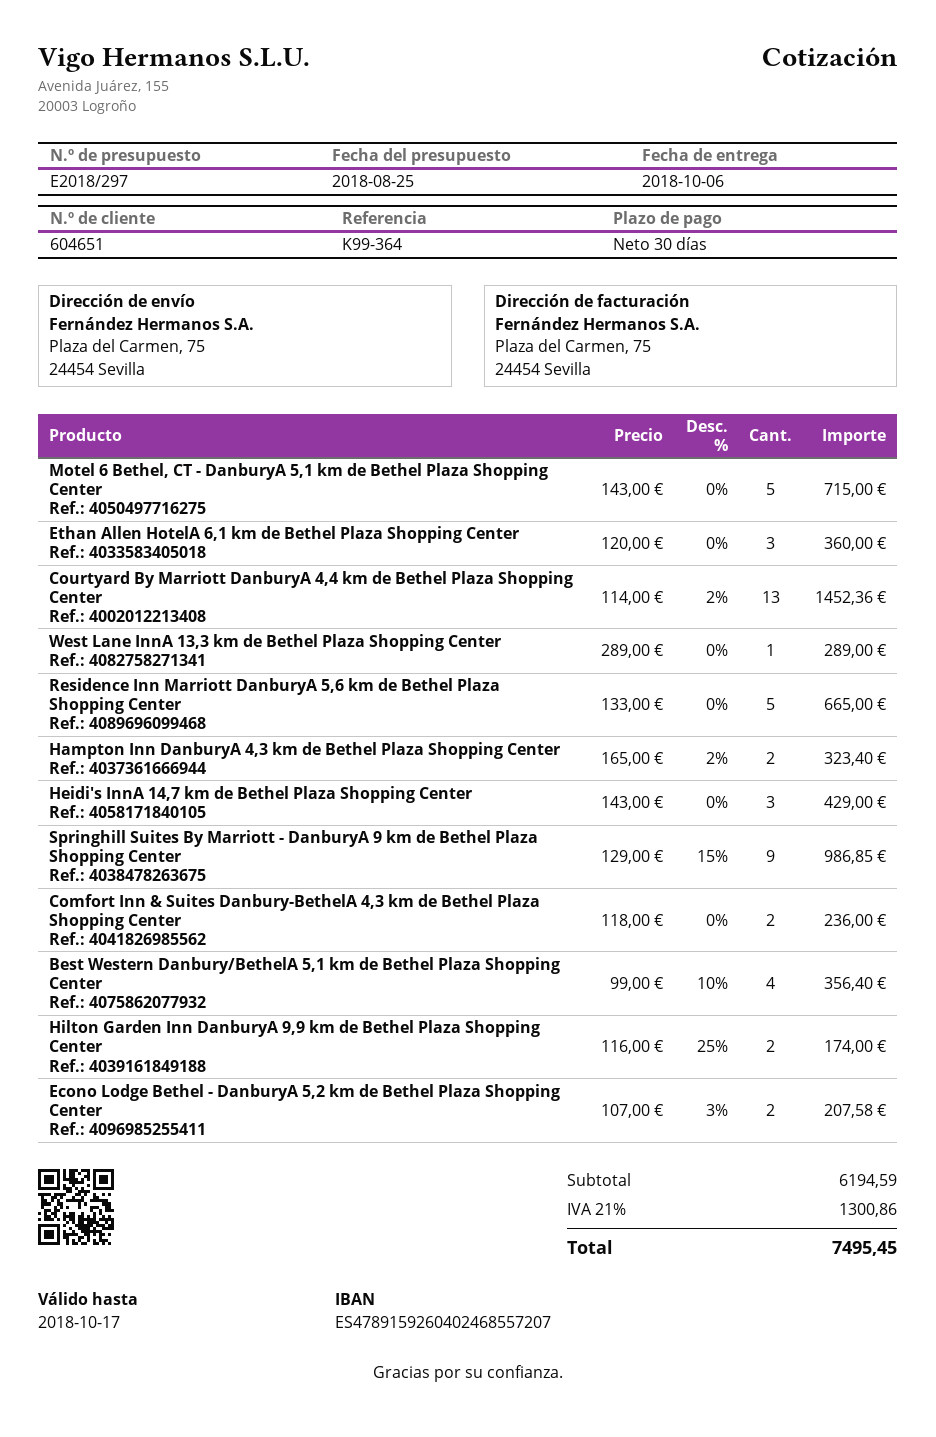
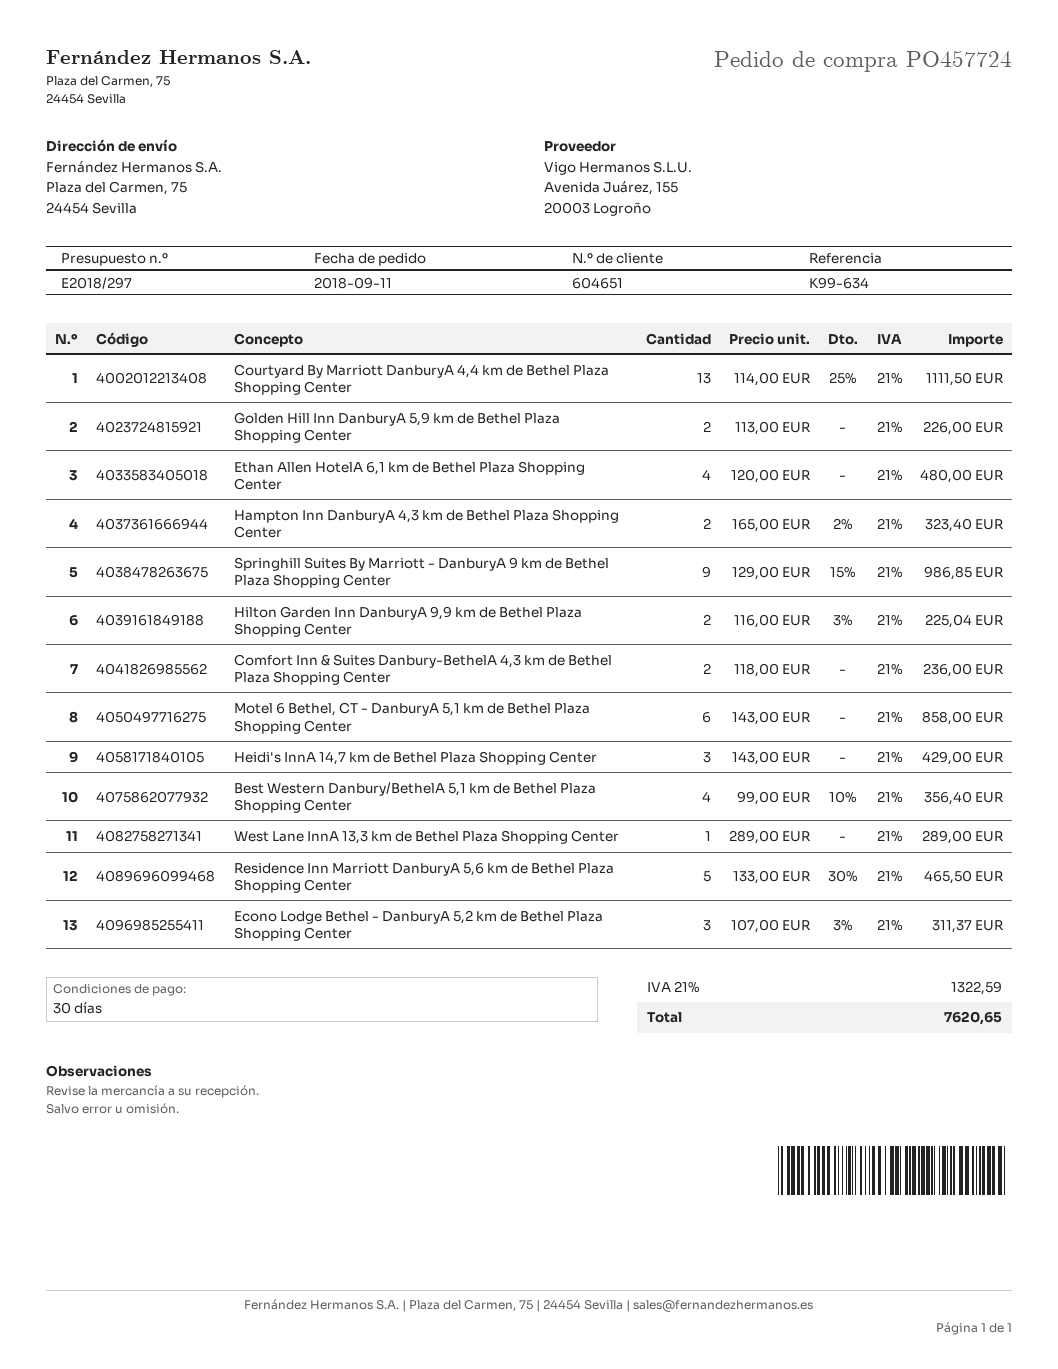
reference: K99-364 -> K99-634
Motel 6 Bethel, CT - DanburyA 5,1 km de Bethel Plaza Shopping Center: 5 x 143.00 = 715.00 -> 6 x 143.00 = 858.00
Ethan Allen HotelA 6,1 km de Bethel Plaza Shopping Center: 3 x 120.00 = 360.00 -> 4 x 120.00 = 480.00
Courtyard By Marriott DanburyA 4,4 km de Bethel Plaza Shopping Center: 13 x 114.00 - 2% = 1452.36 -> 13 x 114.00 - 25% = 1111.50
Residence Inn Marriott DanburyA 5,6 km de Bethel Plaza Shopping Center: 5 x 133.00 = 665.00 -> 5 x 133.00 - 30% = 465.50
Hilton Garden Inn DanburyA 9,9 km de Bethel Plaza Shopping Center: 2 x 116.00 - 25% = 174.00 -> 2 x 116.00 - 3% = 225.04
Econo Lodge Bethel - DanburyA 5,2 km de Bethel Plaza Shopping Center: 2 x 107.00 - 3% = 207.58 -> 3 x 107.00 - 3% = 311.37
Golden Hill Inn DanburyA 5,9 km de Bethel Plaza Shopping Center: none -> 2 x 113.00 = 226.00
tax: 21% = 1300.86 -> 21% = 1322.59
total: 7495.45 -> 7620.65

